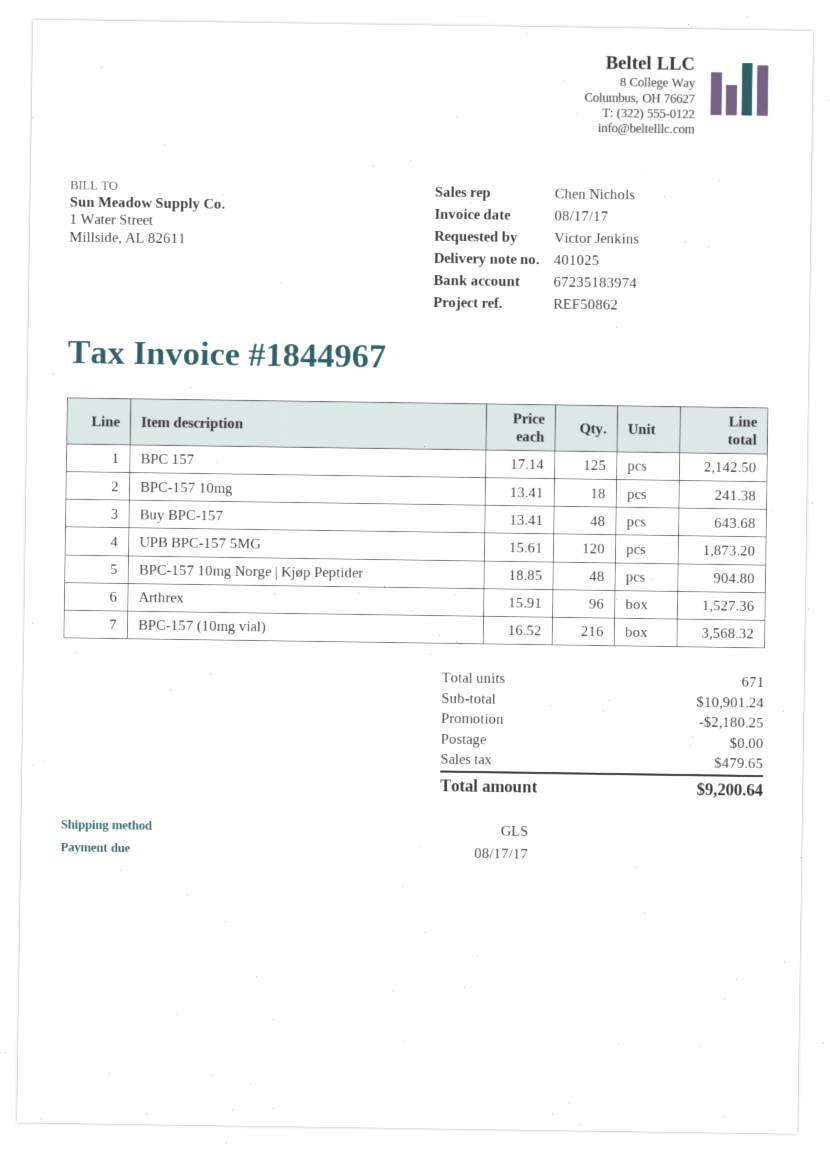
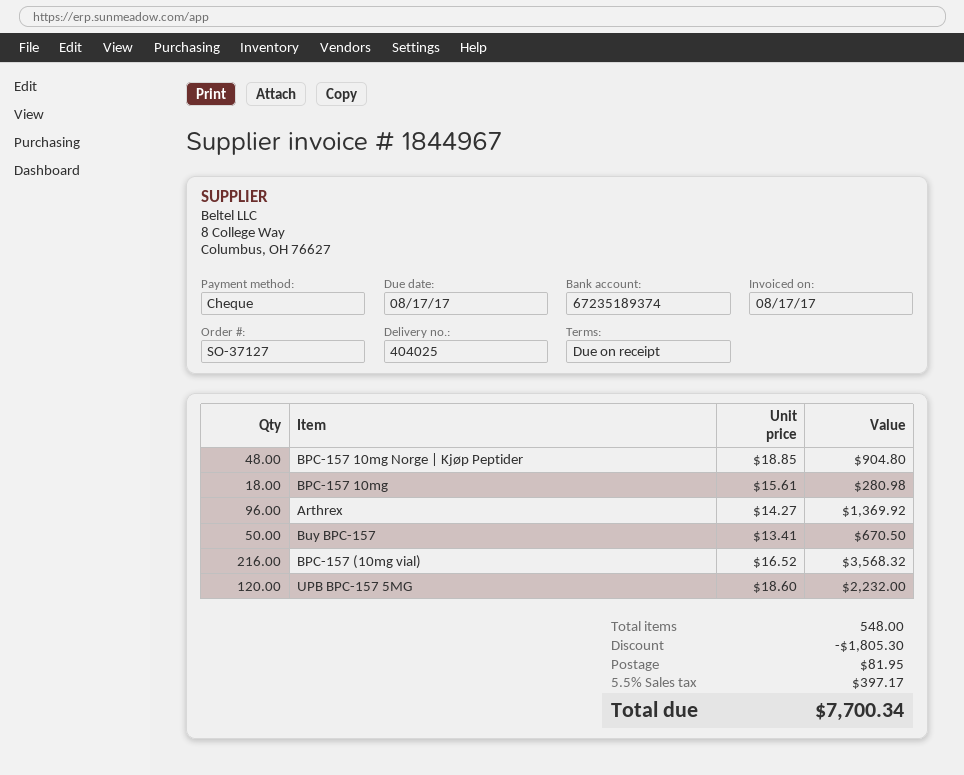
delivery note number: 401025 -> 404025
bank account: 67235183974 -> 67235189374
BPC 157: 125 x 17.14 = 2142.50 -> none
BPC-157 10mg: 18 x 13.41 = 241.38 -> 18 x 15.61 = 280.98
Buy BPC-157: 48 x 13.41 = 643.68 -> 50 x 13.41 = 670.50
UPB BPC-157 5MG: 120 x 15.61 = 1873.20 -> 120 x 18.60 = 2232.00
Arthrex: 96 x 15.91 = 1527.36 -> 96 x 14.27 = 1369.92
total quantity: 671 -> 548
discount: 2180.25 -> 1805.30
shipping: 0.00 -> 81.95
tax: 479.65 -> 397.17
total: 9200.64 -> 7700.34

